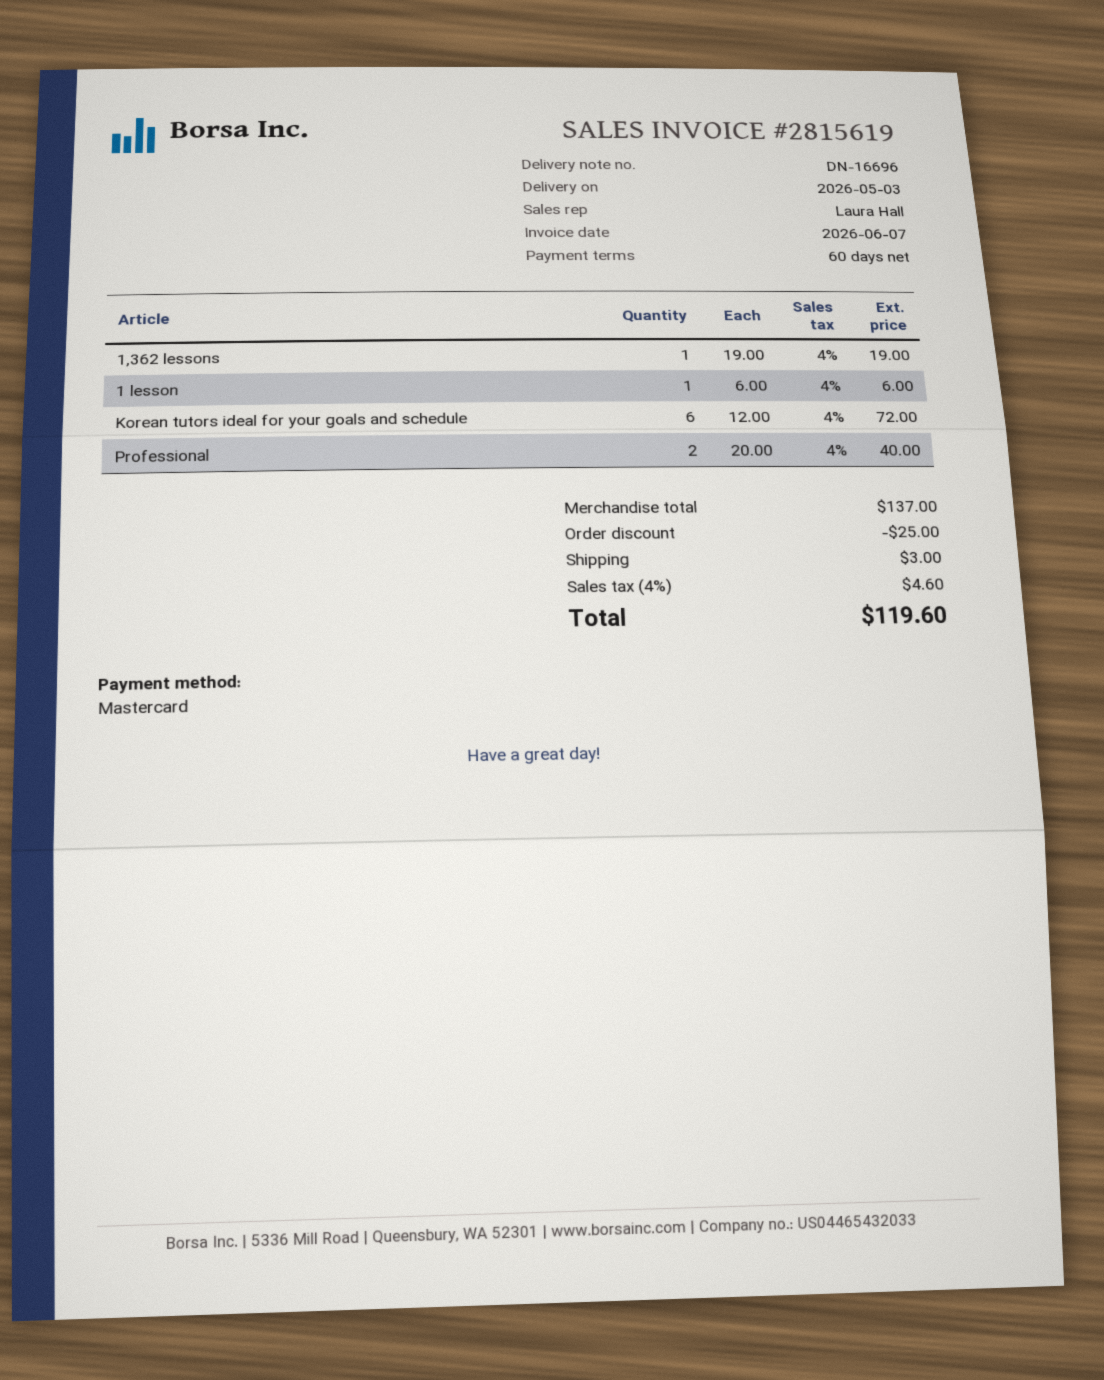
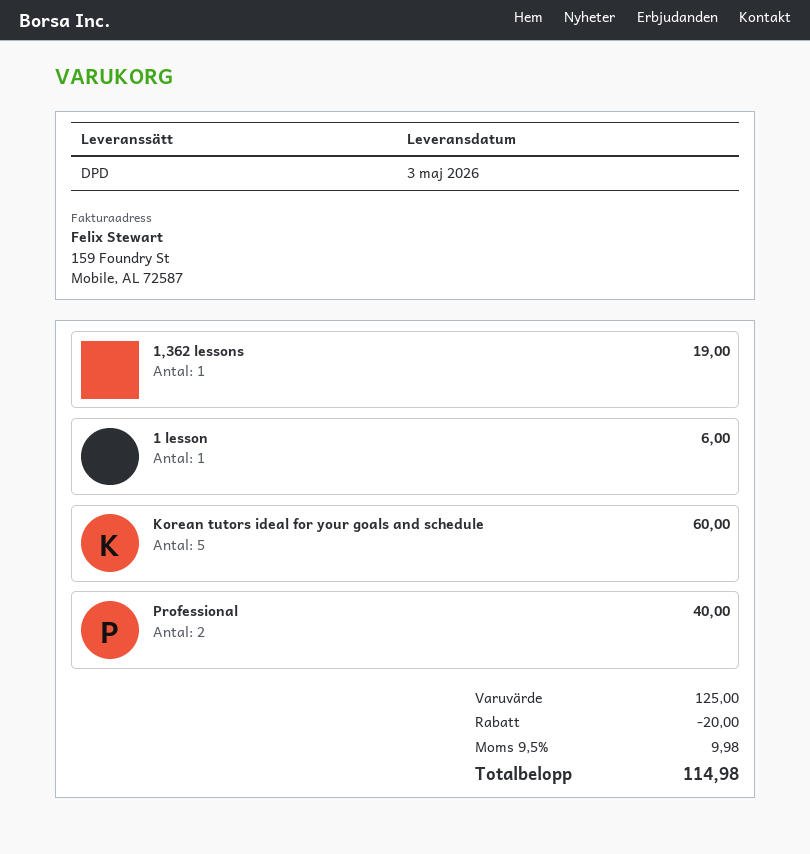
Korean tutors ideal for your goals and schedule: 6 for 72.00 -> 5 for 60.00
subtotal: 137.00 -> 125.00
discount: 25.00 -> 20.00
shipping: 3.00 -> none
tax: 4% = 4.60 -> 9.5% = 9.98
total: 119.60 -> 114.98

